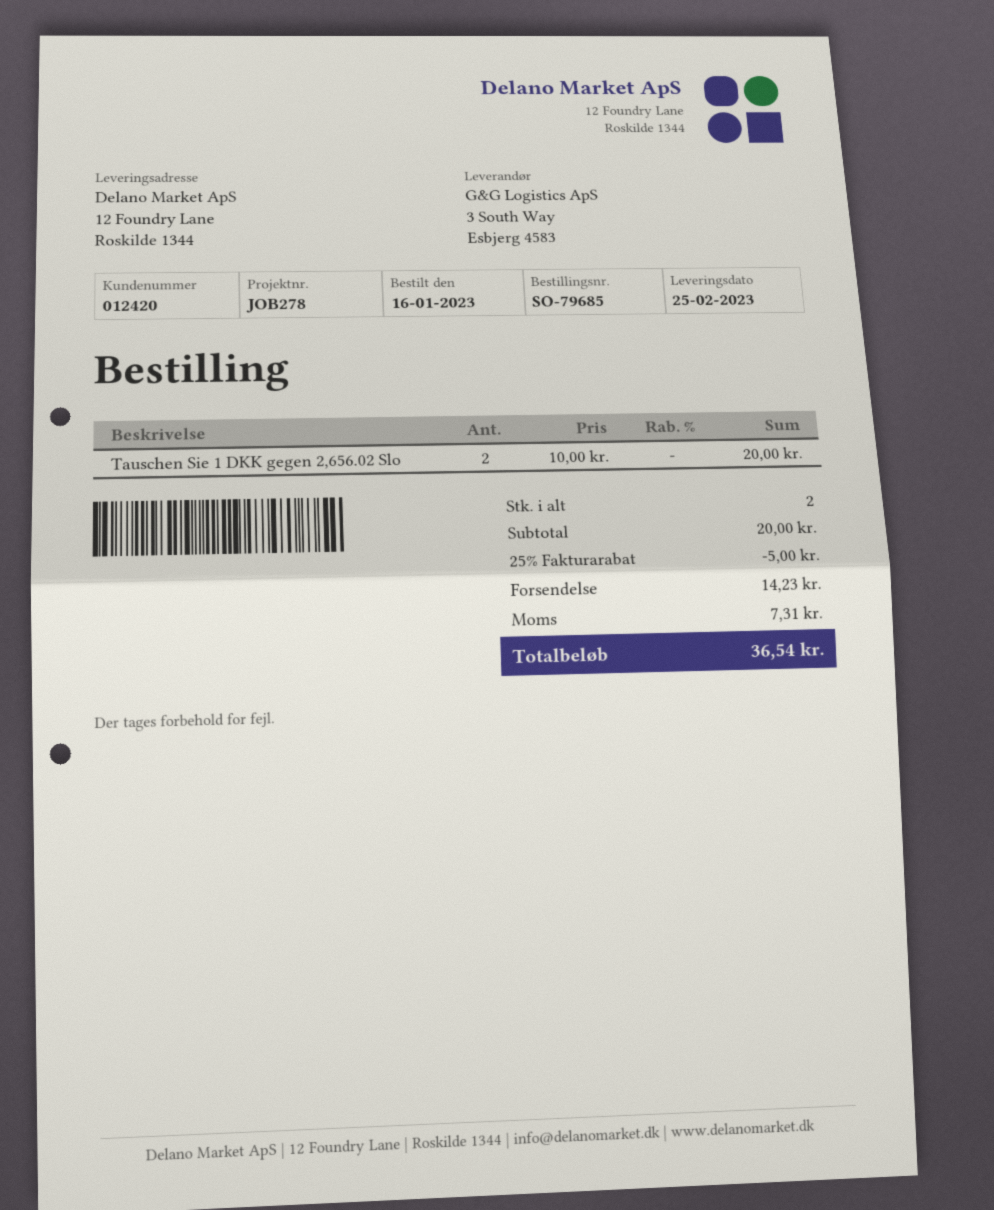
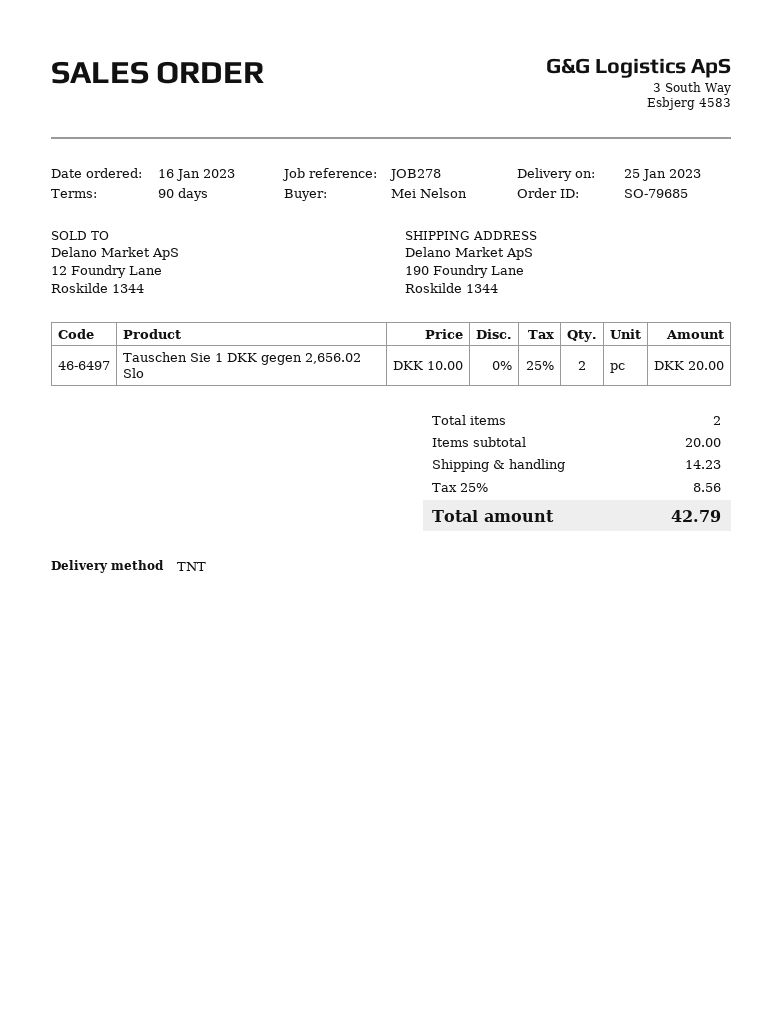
delivery date: 2023-02-25 -> 2023-01-25
ship to: 12 Foundry Lane, Roskilde 1344 -> 190 Foundry Lane, Roskilde 1344
discount: 25% = 5.00 -> none
tax: 7.31 -> 8.56
total: 36.54 -> 42.79

